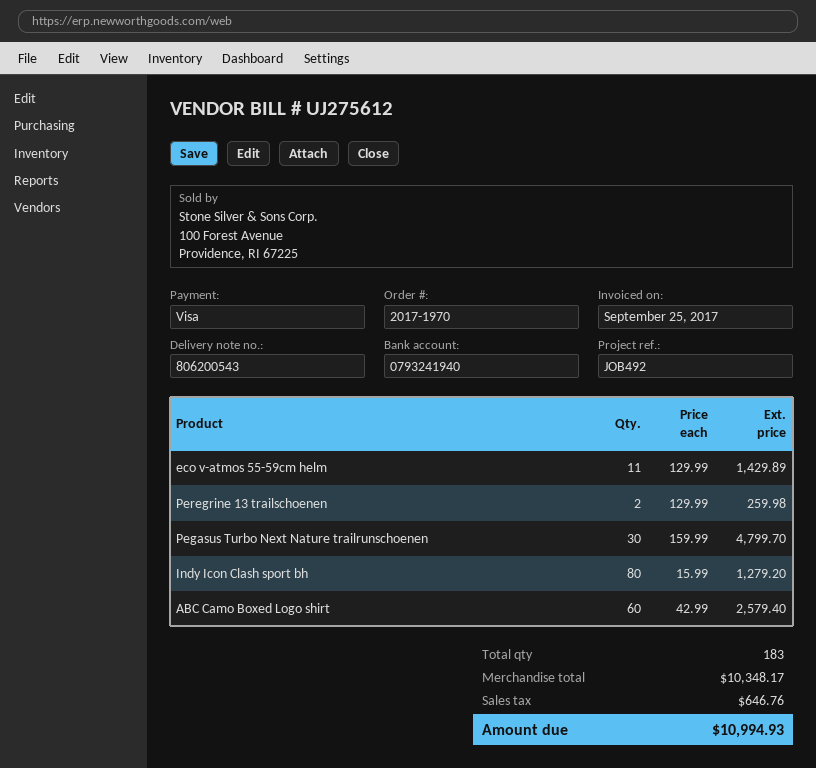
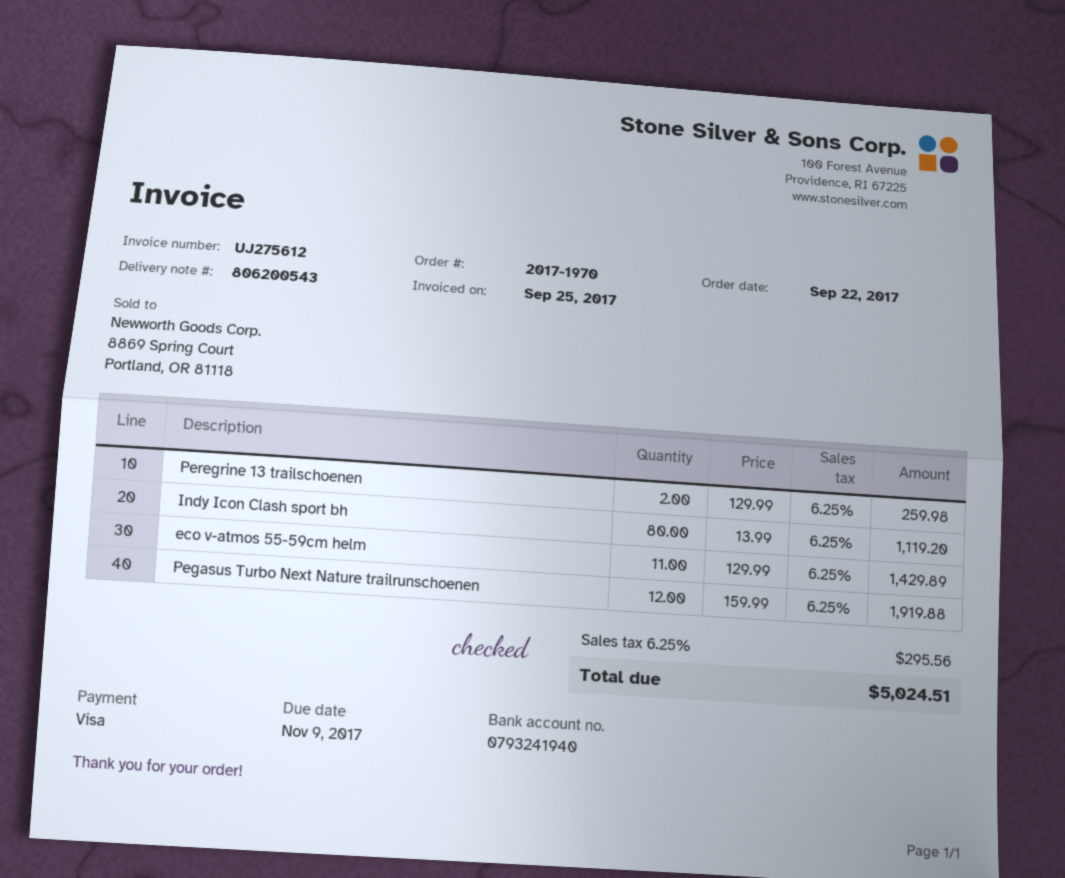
Pegasus Turbo Next Nature trailrunschoenen: 30 x 159.99 = 4799.70 -> 12 x 159.99 = 1919.88
Indy Icon Clash sport bh: 80 x 15.99 = 1279.20 -> 80 x 13.99 = 1119.20
ABC Camo Boxed Logo shirt: 60 x 42.99 = 2579.40 -> none
tax: 646.76 -> 295.56
total: 10994.93 -> 5024.51

